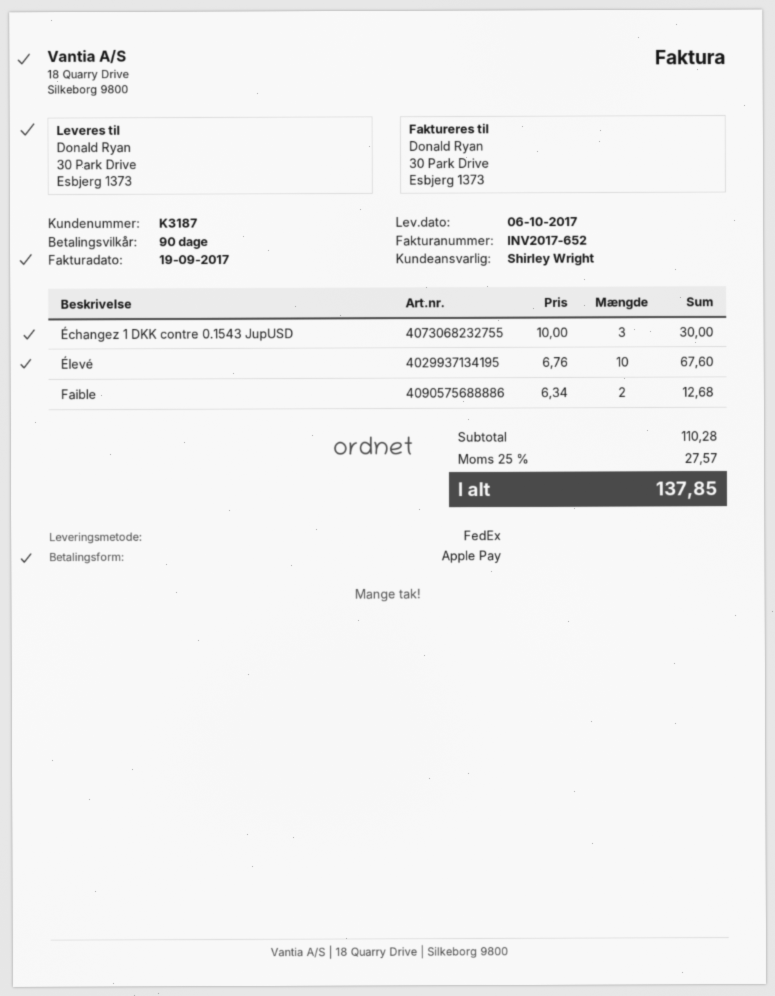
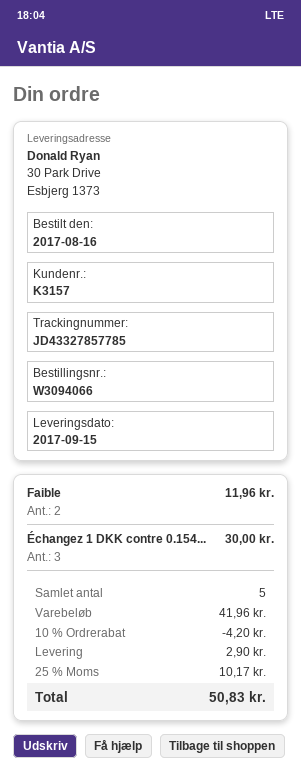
delivery date: 2017-10-06 -> 2017-09-15
customer number: K3187 -> K3157
Élevé: 10 for 67.60 -> none
Faible: 2 for 12.68 -> 2 for 11.96
subtotal: 110.28 -> 41.96
discount: none -> 10% = 4.20
shipping: none -> 2.90
tax: 25% = 27.57 -> 25% = 10.17
total: 137.85 -> 50.83

